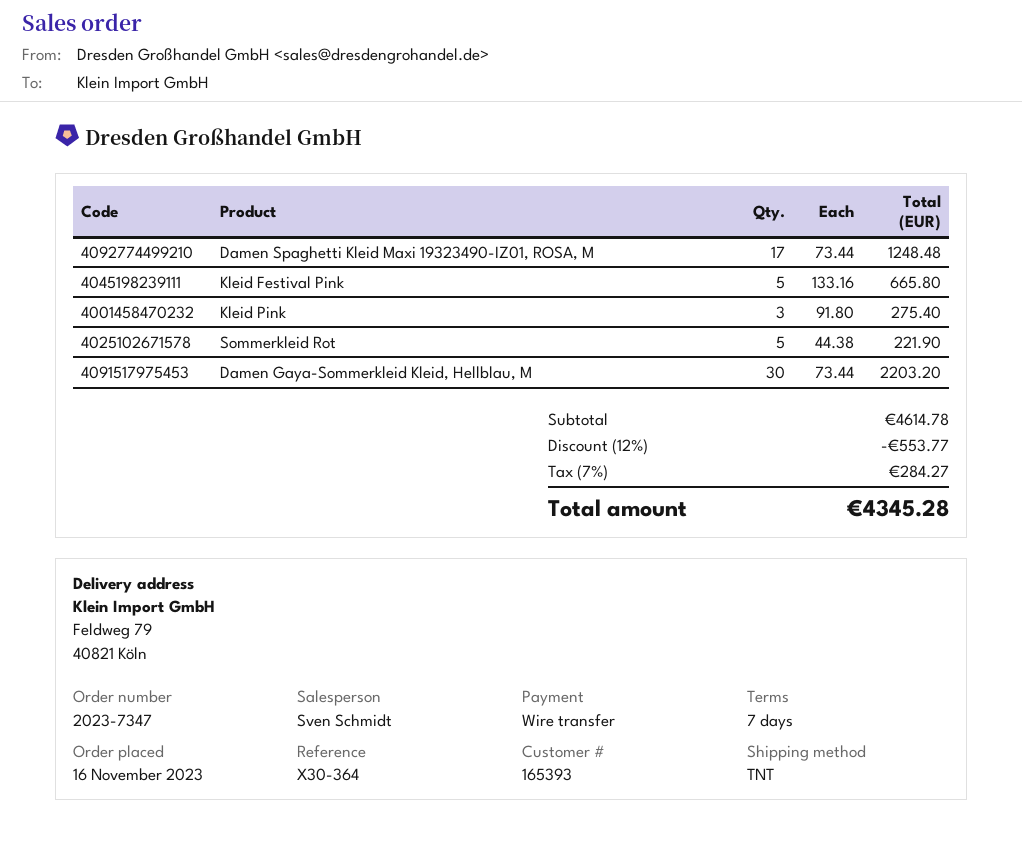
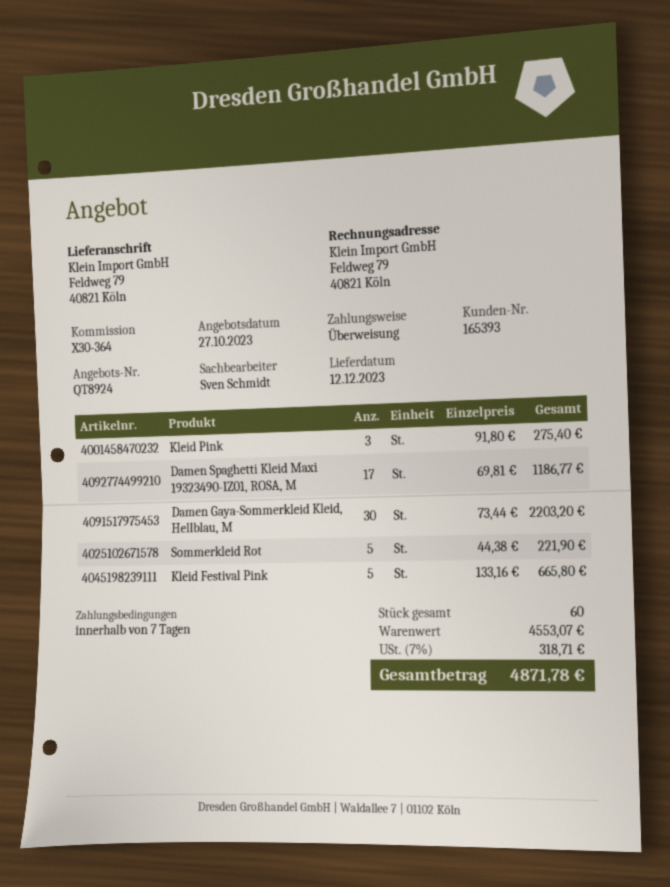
Damen Spaghetti Kleid Maxi 19323490-IZ01, ROSA, M: 17 x 73.44 = 1248.48 -> 17 x 69.81 = 1186.77
subtotal: 4614.78 -> 4553.07
discount: 12% = 553.77 -> none
tax: 7% = 284.27 -> 7% = 318.71
total: 4345.28 -> 4871.78

